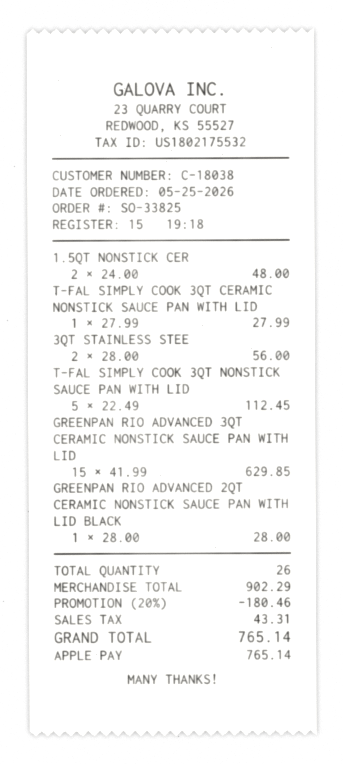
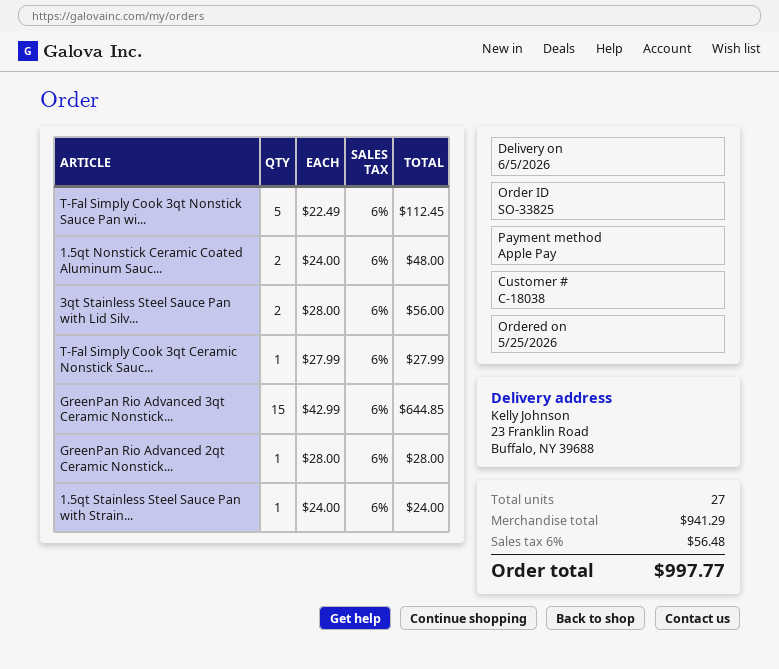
GREENPAN RIO ADVANCED 3QT CERAMIC NONSTICK SAUCE PAN WITH LID: 15 x 41.99 = 629.85 -> 15 x 42.99 = 644.85
1.5qt Stainless Steel Sauce Pan with Strain...: none -> 1 x 24.00 = 24.00
total quantity: 26 -> 27
subtotal: 902.29 -> 941.29
discount: 20% = 180.46 -> none
tax: 43.31 -> 56.48
total: 765.14 -> 997.77

